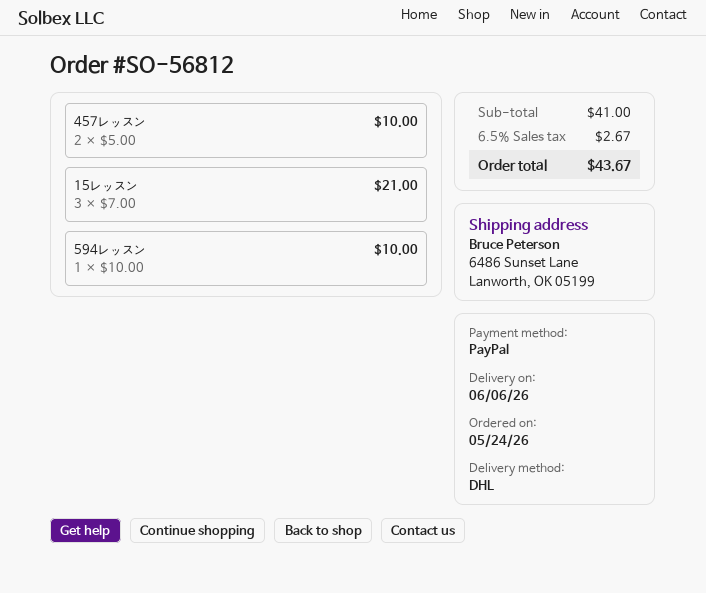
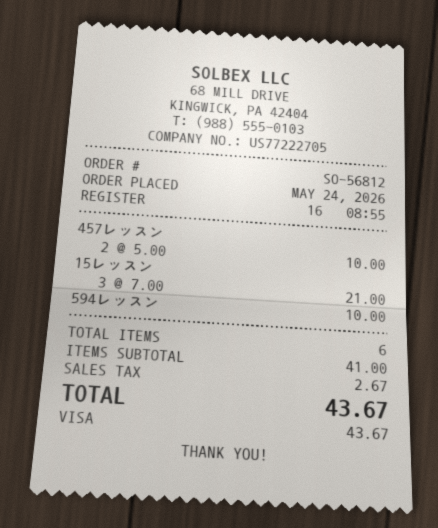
payment method: PayPal -> Visa

